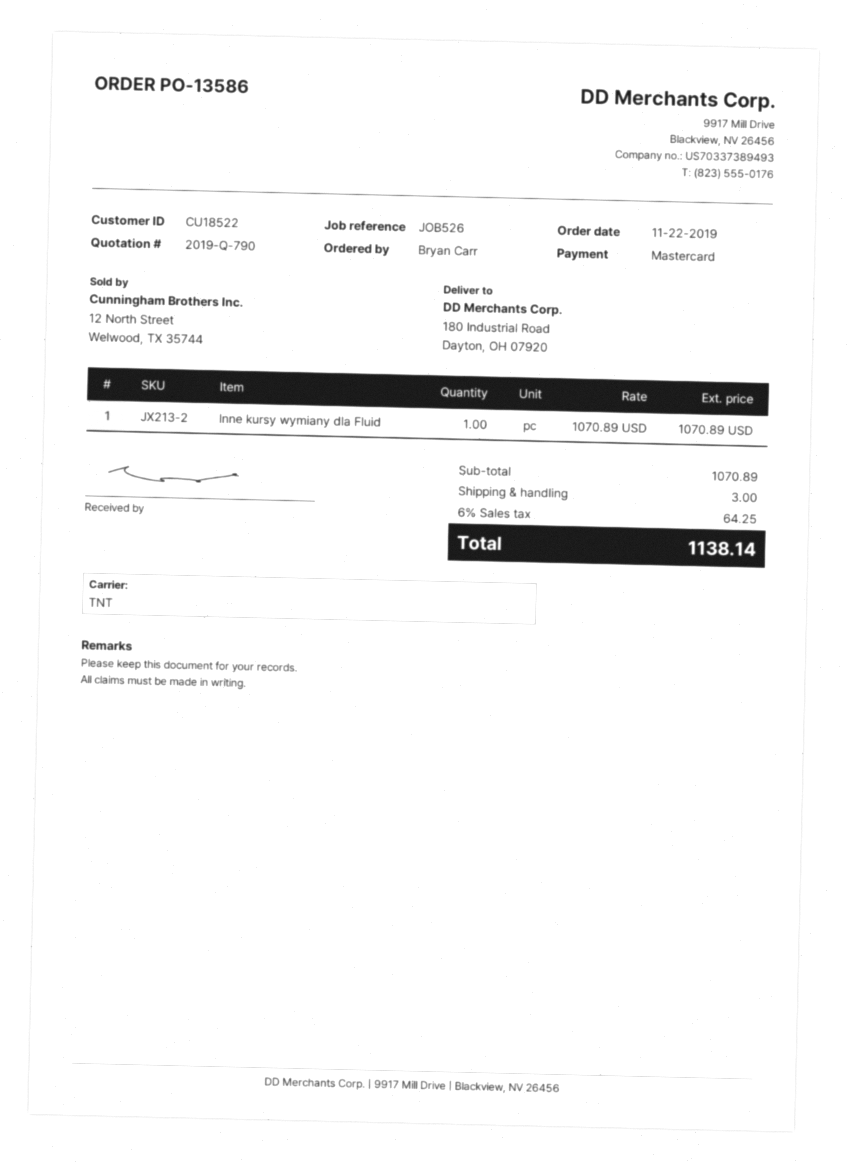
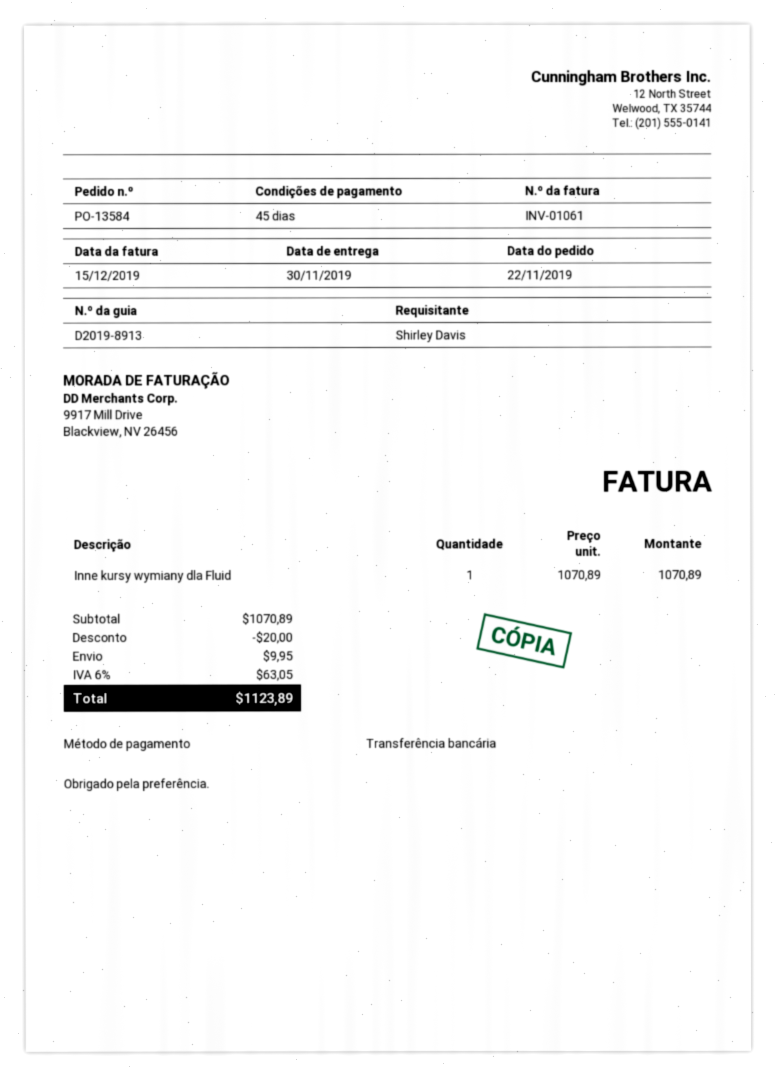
order number: PO-13586 -> PO-13584
ordered by: Bryan Carr -> Shirley Davis
payment method: Mastercard -> bank transfer
discount: none -> 20.00
shipping: 3.00 -> 9.95
tax: 6% = 64.25 -> 6% = 63.05
total: 1138.14 -> 1123.89

